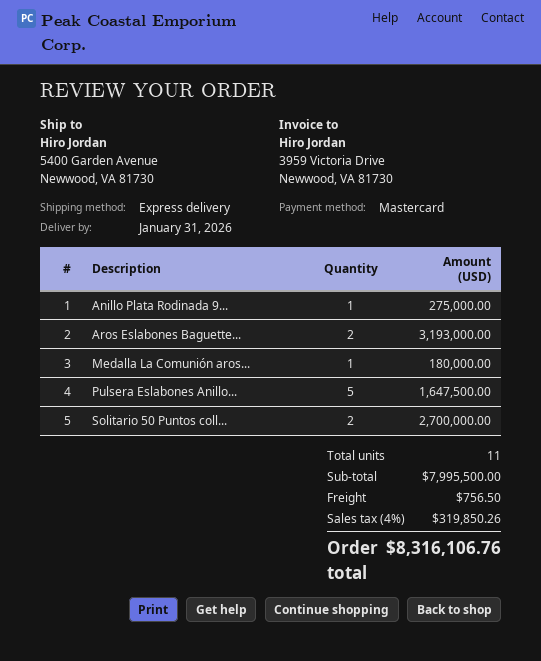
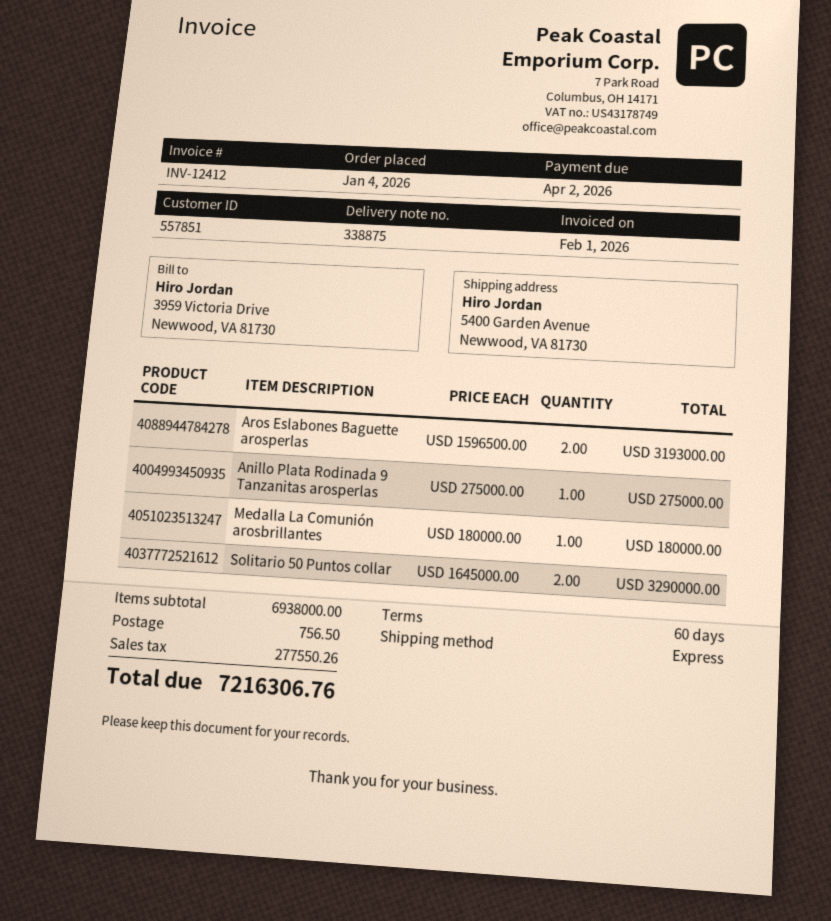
Pulsera Eslabones Anillo...: 5 for 1647500.00 -> none
Solitario 50 Puntos coll...: 2 for 2700000.00 -> 2 for 3290000.00
subtotal: 7995500.00 -> 6938000.00
tax: 319850.26 -> 277550.26
total: 8316106.76 -> 7216306.76

